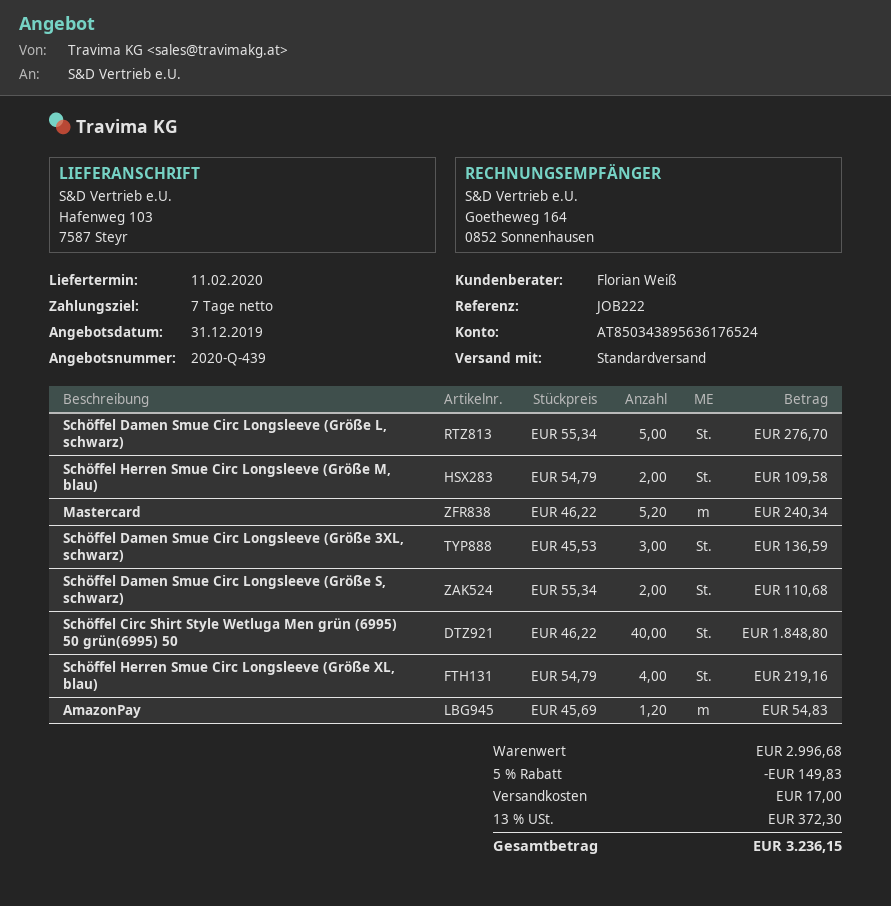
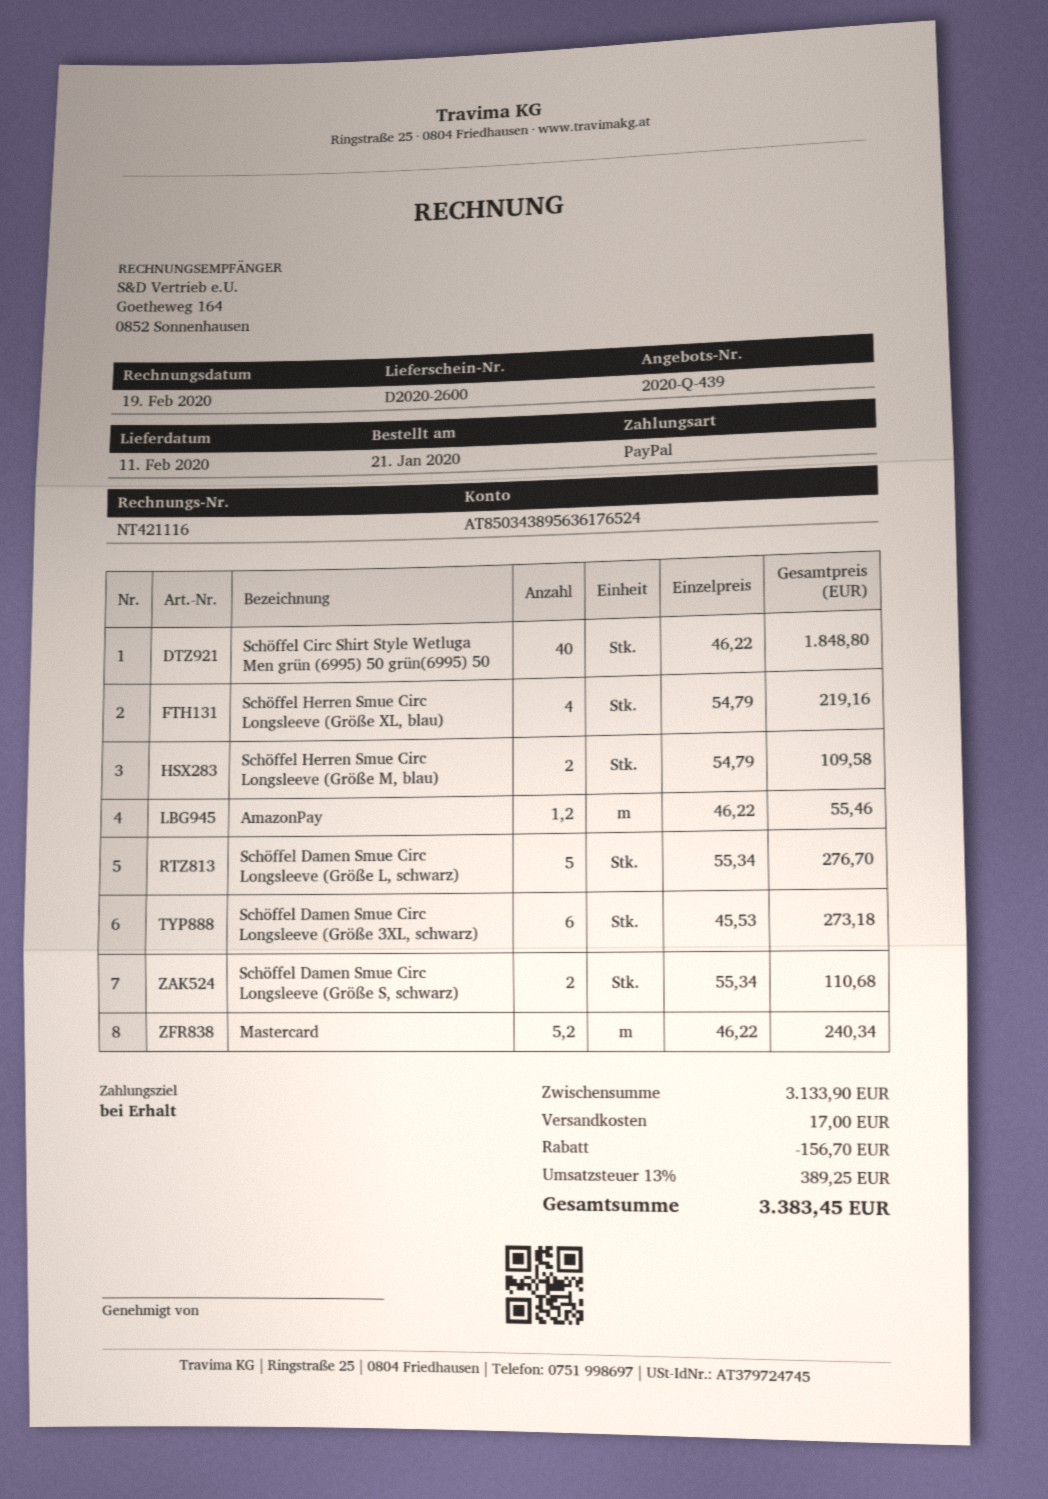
payment terms: 7 days -> on receipt
Schöffel Damen Smue Circ Longsleeve (Größe 3XL, schwarz): 3 x 45.53 = 136.59 -> 6 x 45.53 = 273.18
AmazonPay: 1.2 x 45.69 = 54.83 -> 1.2 x 46.22 = 55.46
subtotal: 2996.68 -> 3133.90
discount: 149.83 -> 156.70
tax: 13% = 372.30 -> 13% = 389.25
total: 3236.15 -> 3383.45

